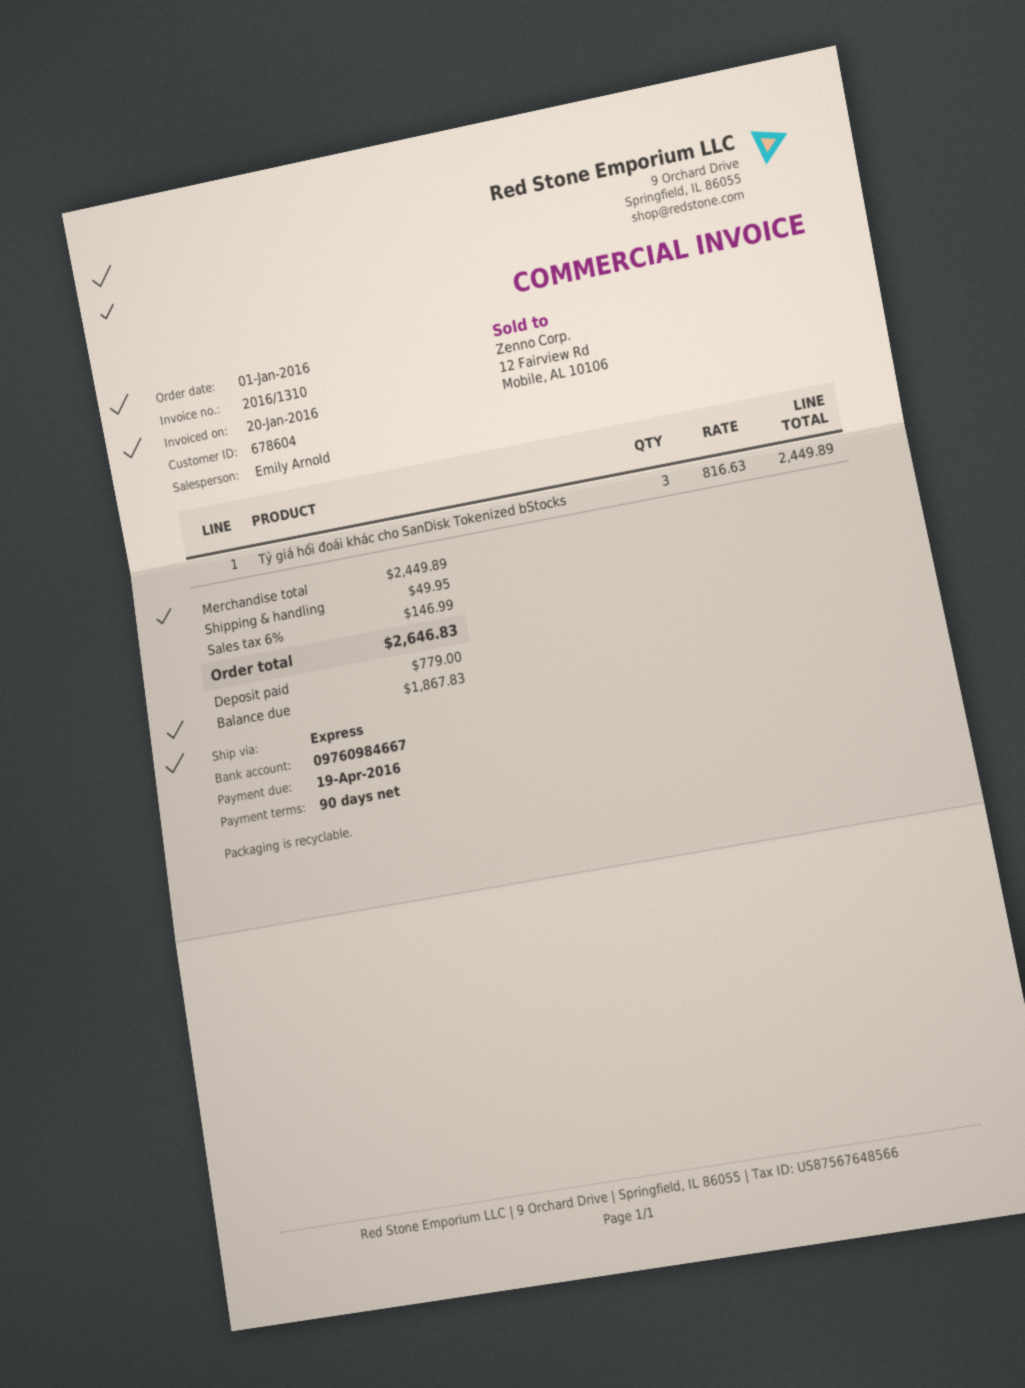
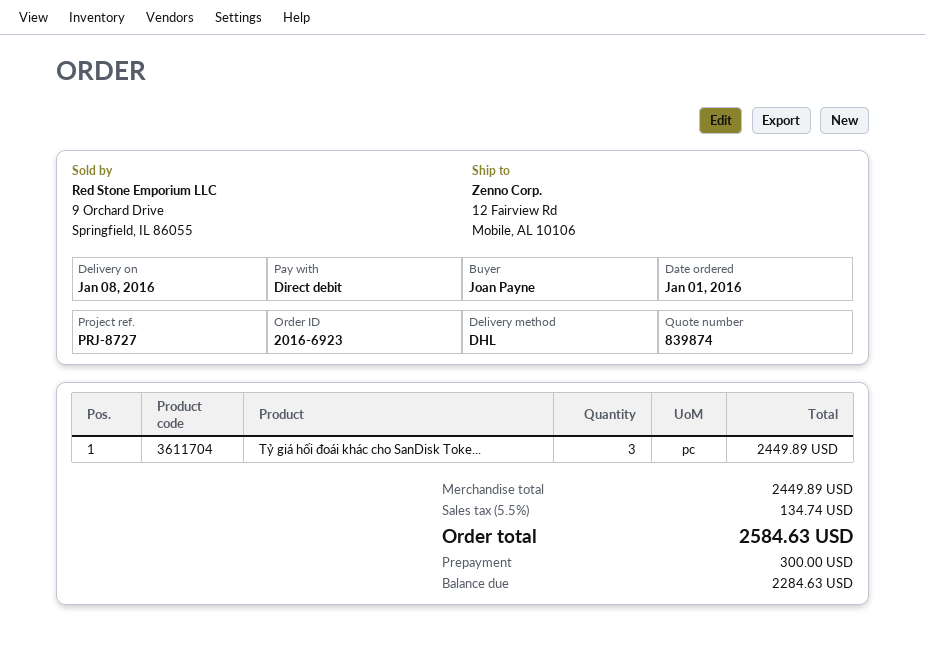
shipping method: express -> DHL
shipping: 49.95 -> none
tax: 6% = 146.99 -> 5.5% = 134.74
total: 2646.83 -> 2584.63
deposit: 779.00 -> 300.00
balance: 1867.83 -> 2284.63

